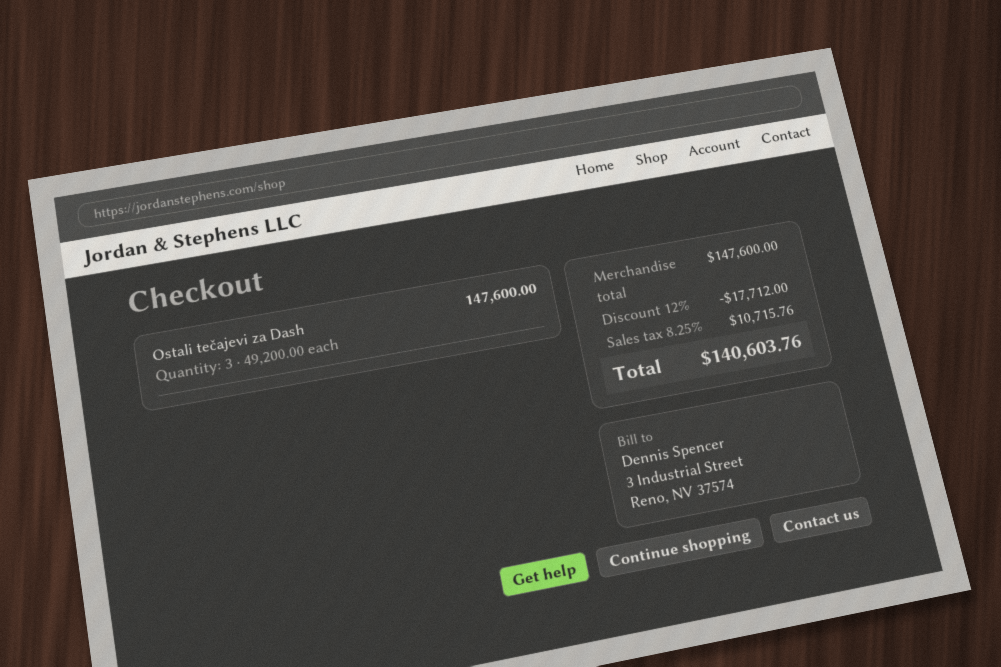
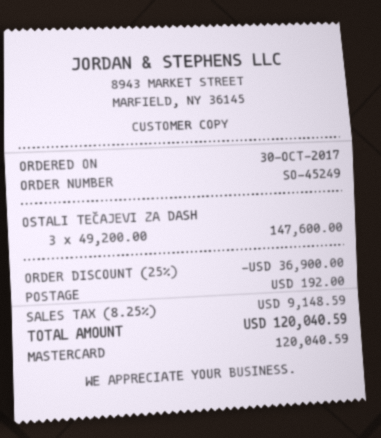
discount: 12% = 17712.00 -> 25% = 36900.00
shipping: none -> 192.00
tax: 8.25% = 10715.76 -> 8.25% = 9148.59
total: 140603.76 -> 120040.59

